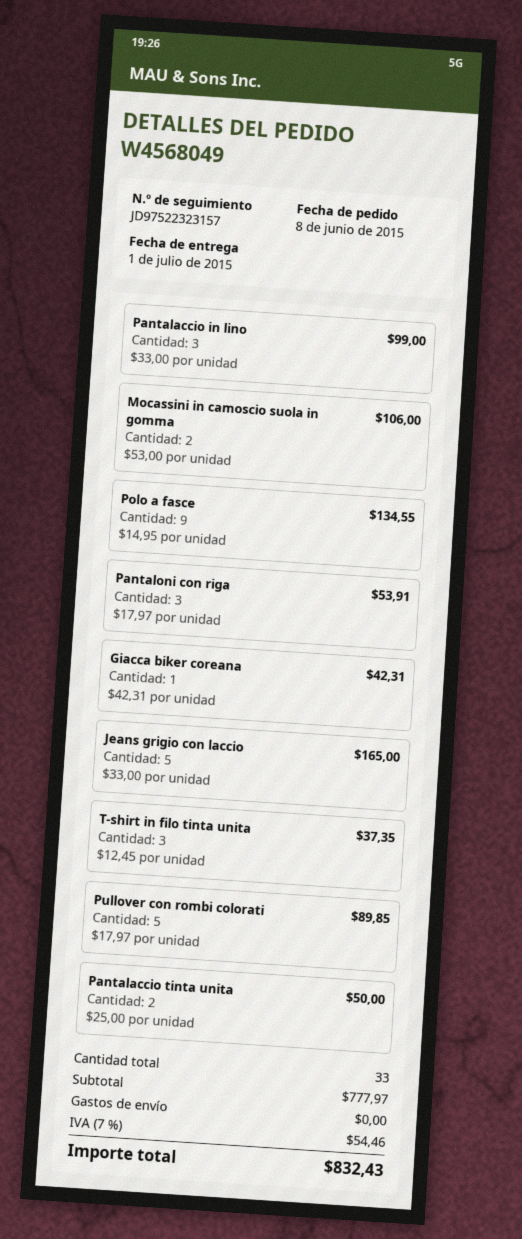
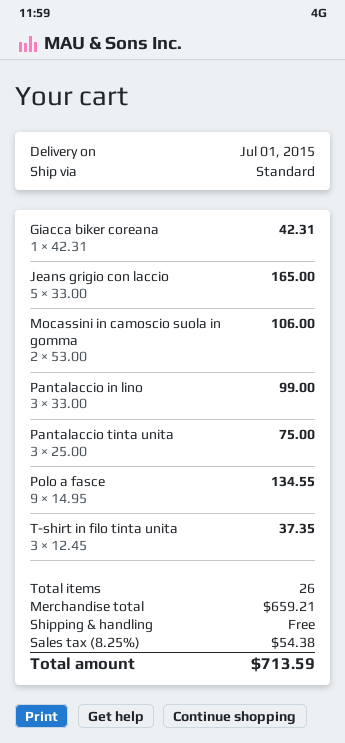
Pantaloni con riga: 3 x 17.97 = 53.91 -> none
Pullover con rombi colorati: 5 x 17.97 = 89.85 -> none
Pantalaccio tinta unita: 2 x 25.00 = 50.00 -> 3 x 25.00 = 75.00
total quantity: 33 -> 26
subtotal: 777.97 -> 659.21
tax: 7% = 54.46 -> 8.25% = 54.38
total: 832.43 -> 713.59

